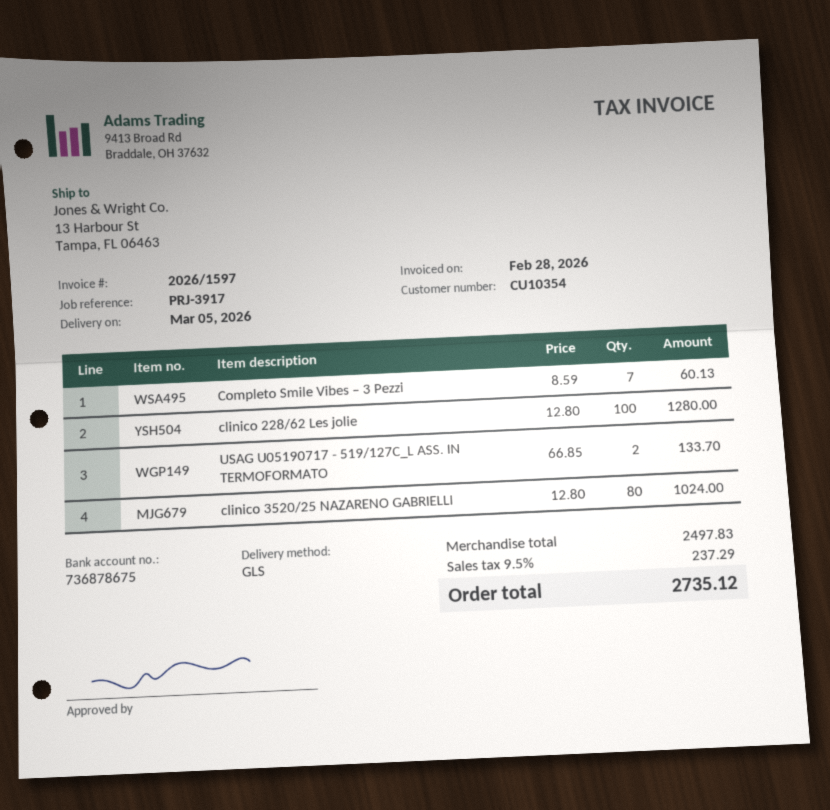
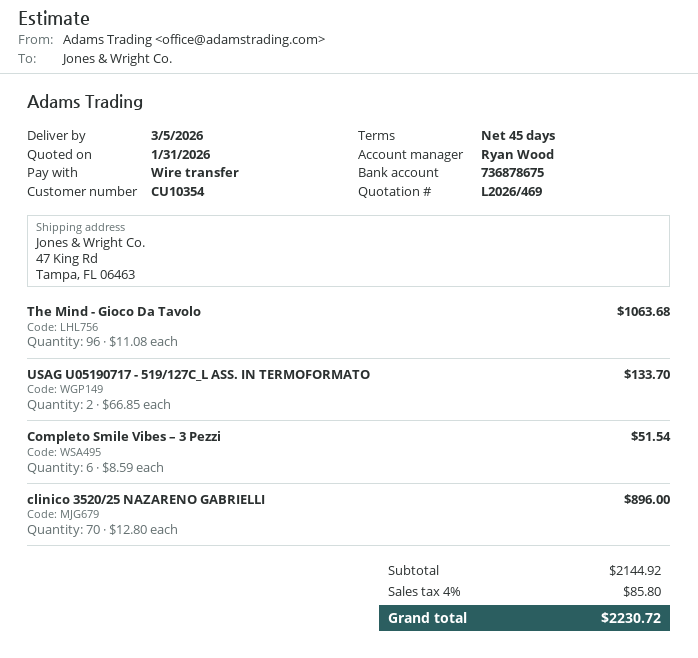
ship to: 13 Harbour St, Tampa, FL 06463 -> 47 King Rd, Tampa, FL 06463
Completo Smile Vibes – 3 Pezzi: 7 x 8.59 = 60.13 -> 6 x 8.59 = 51.54
clinico 228/62 Les jolie: 100 x 12.80 = 1280.00 -> none
clinico 3520/25 NAZARENO GABRIELLI: 80 x 12.80 = 1024.00 -> 70 x 12.80 = 896.00
The Mind - Gioco Da Tavolo: none -> 96 x 11.08 = 1063.68
subtotal: 2497.83 -> 2144.92
tax: 9.5% = 237.29 -> 4% = 85.80
total: 2735.12 -> 2230.72

